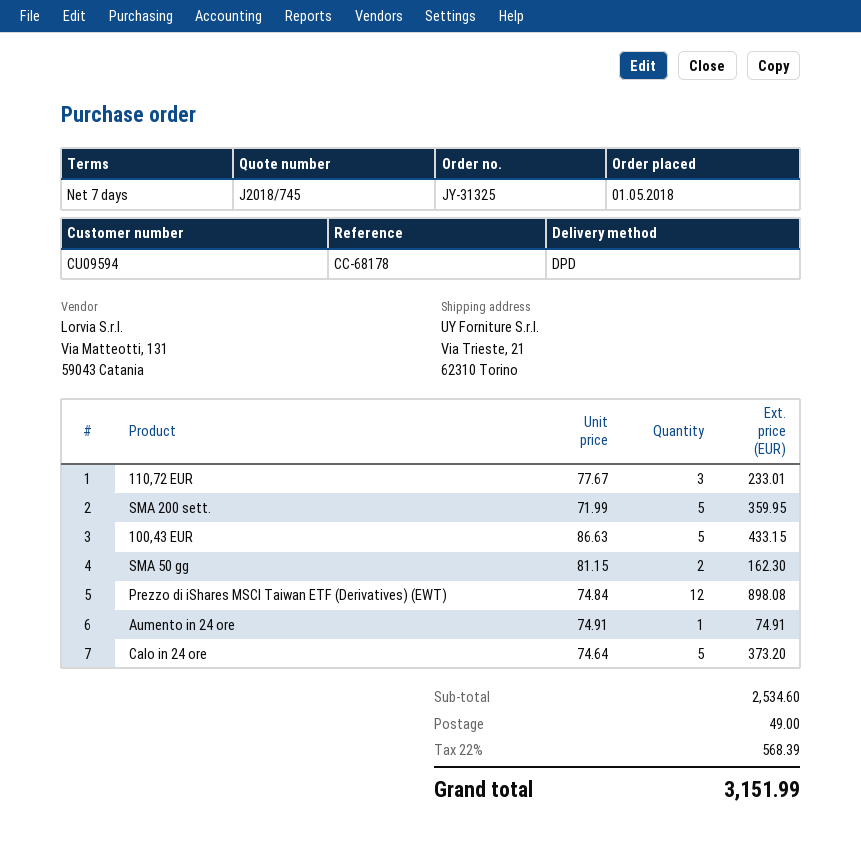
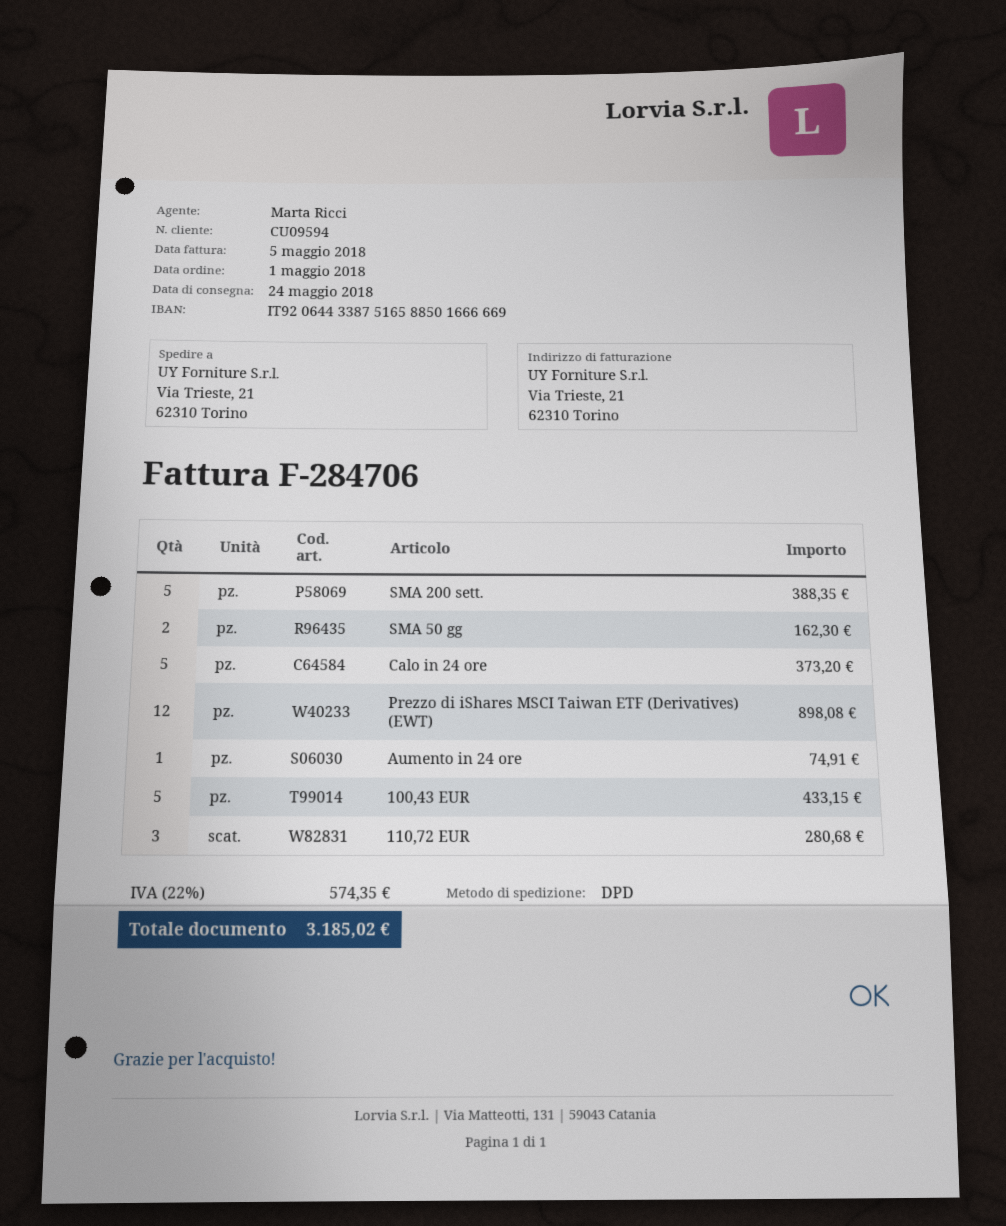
110,72 EUR: 3 for 233.01 -> 3 for 280.68
SMA 200 sett.: 5 for 359.95 -> 5 for 388.35
shipping: 49.00 -> none
tax: 22% = 568.39 -> 22% = 574.35
total: 3151.99 -> 3185.02

